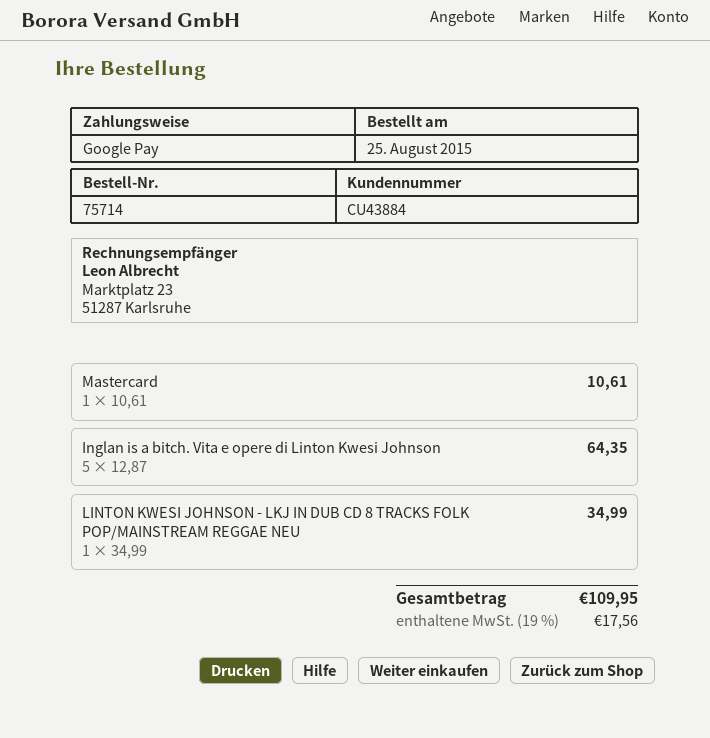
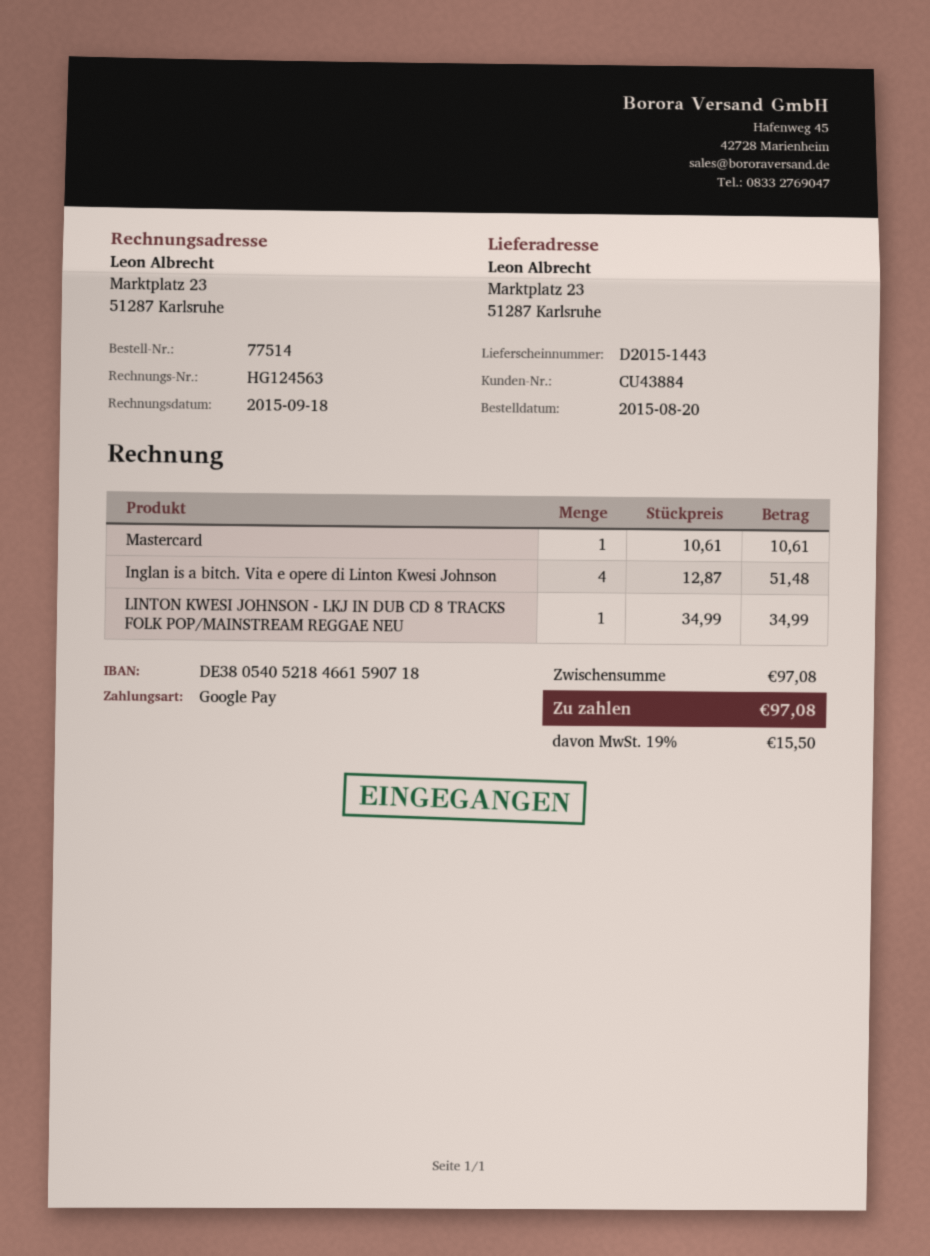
order number: 75714 -> 77514
order date: 2015-08-25 -> 2015-08-20
Inglan is a bitch. Vita e opere di Linton Kwesi Johnson: 5 x 12.87 = 64.35 -> 4 x 12.87 = 51.48
tax: 19% = 17.56 -> 19% = 15.50
total: 109.95 -> 97.08

